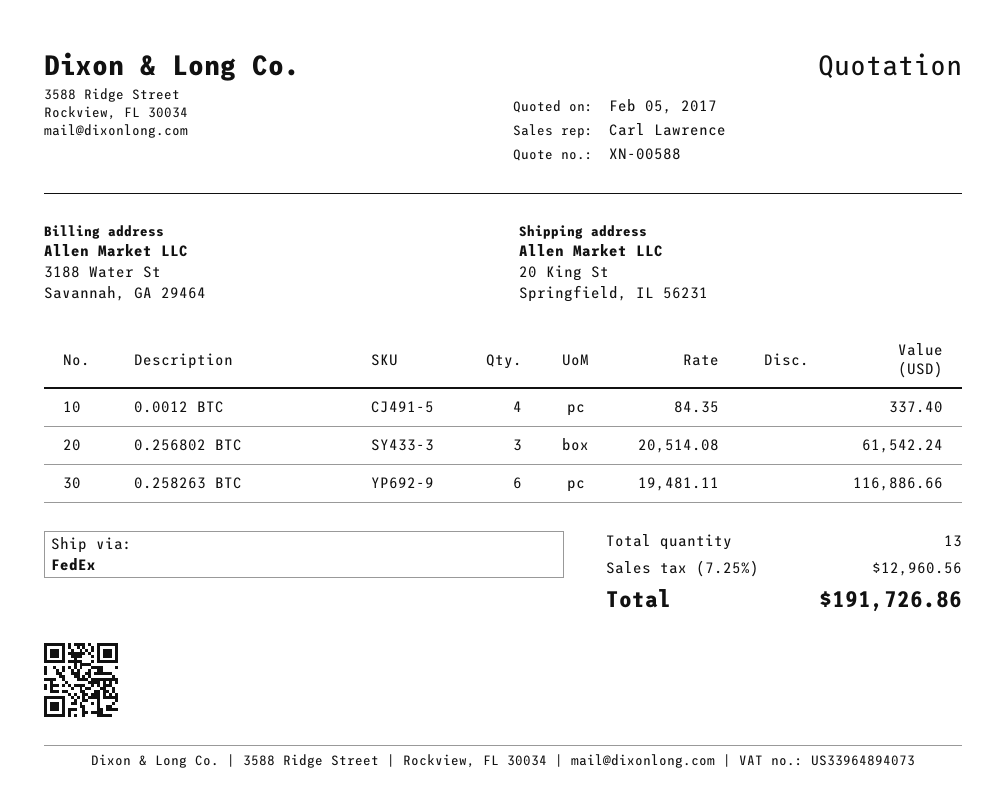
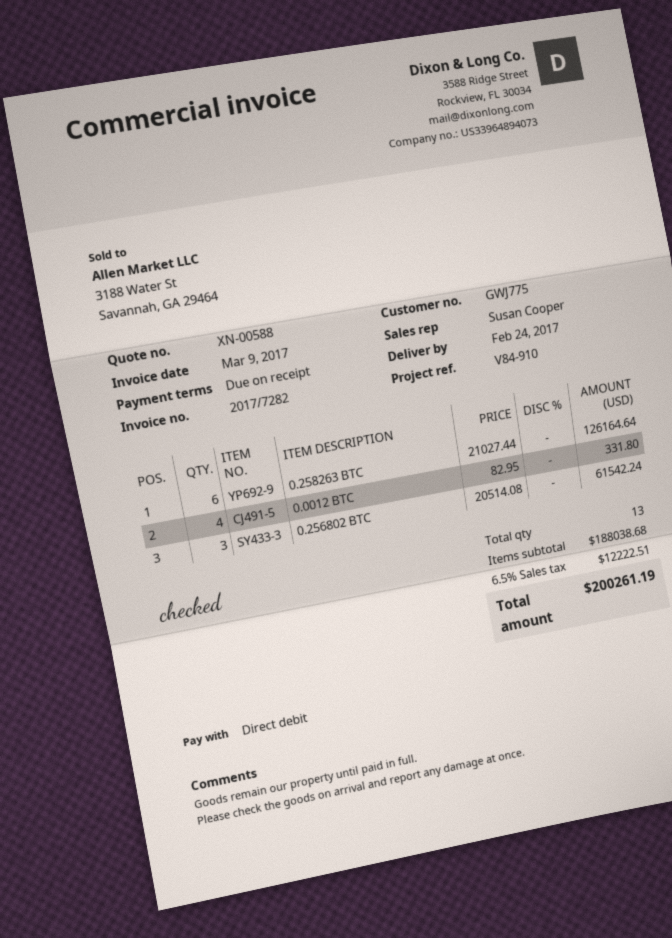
sales rep: Carl Lawrence -> Susan Cooper
0.0012 BTC: 4 x 84.35 = 337.40 -> 4 x 82.95 = 331.80
0.258263 BTC: 6 x 19481.11 = 116886.66 -> 6 x 21027.44 = 126164.64
tax: 7.25% = 12960.56 -> 6.5% = 12222.51
total: 191726.86 -> 200261.19

